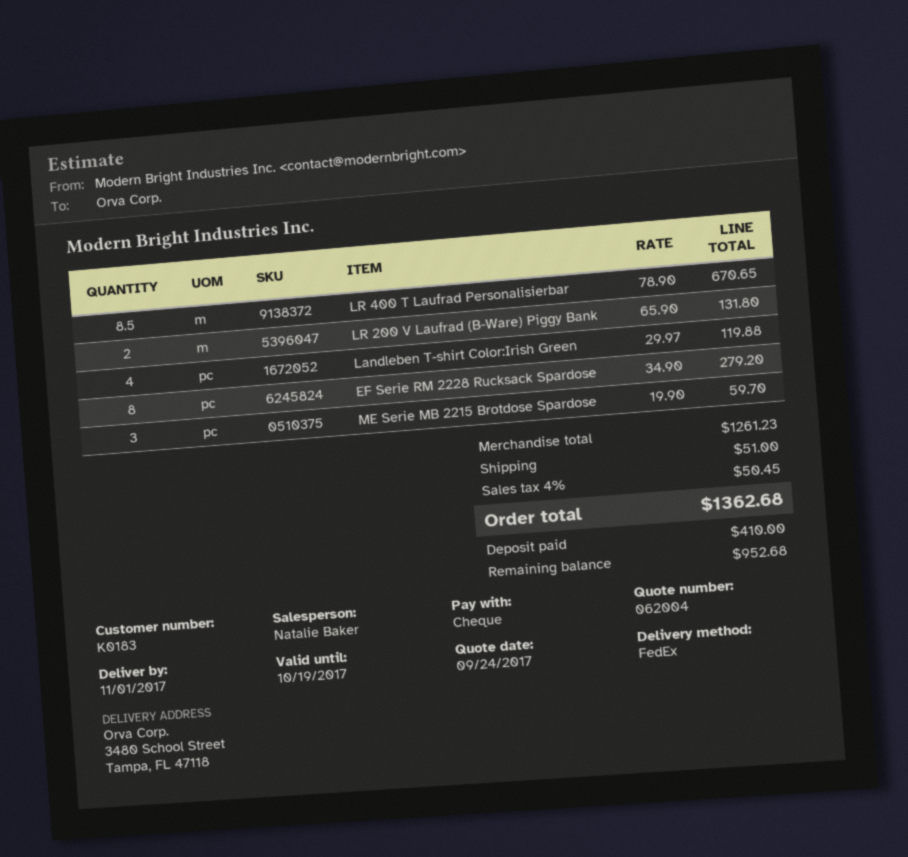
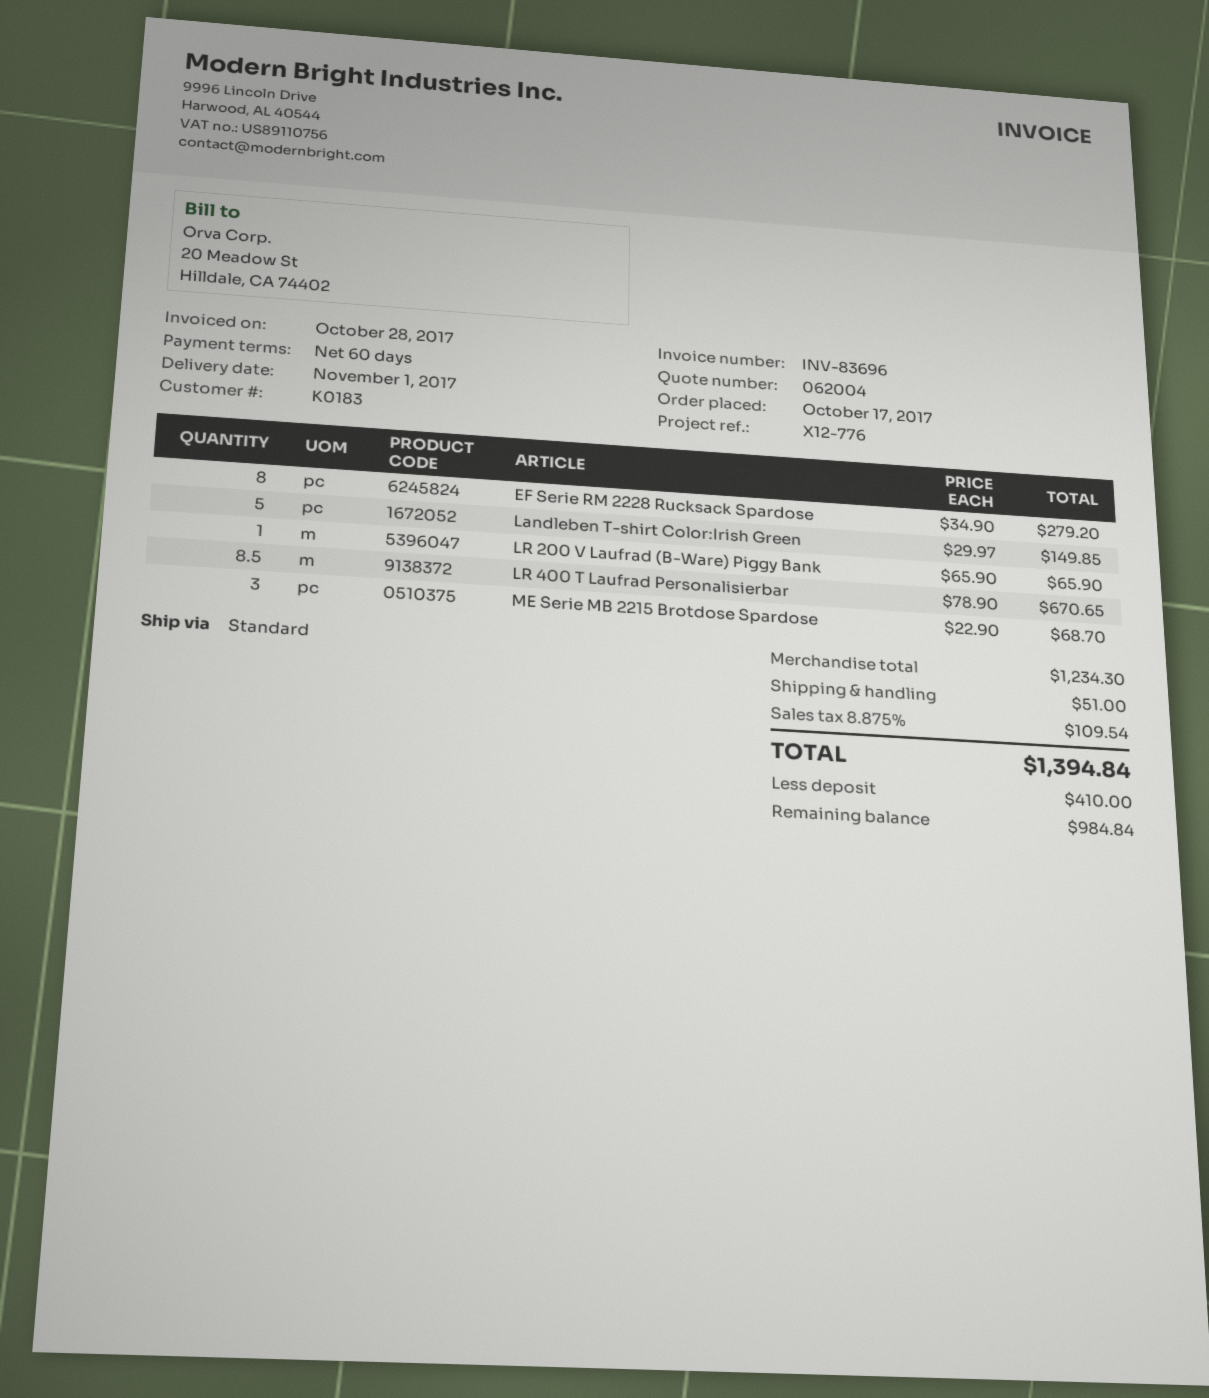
shipping method: FedEx -> standard
LR 200 V Laufrad (B-Ware) Piggy Bank: 2 x 65.90 = 131.80 -> 1 x 65.90 = 65.90
Landleben T-shirt Color:Irish Green: 4 x 29.97 = 119.88 -> 5 x 29.97 = 149.85
ME Serie MB 2215 Brotdose Spardose: 3 x 19.90 = 59.70 -> 3 x 22.90 = 68.70
subtotal: 1261.23 -> 1234.30
tax: 4% = 50.45 -> 8.875% = 109.54
total: 1362.68 -> 1394.84
balance: 952.68 -> 984.84

